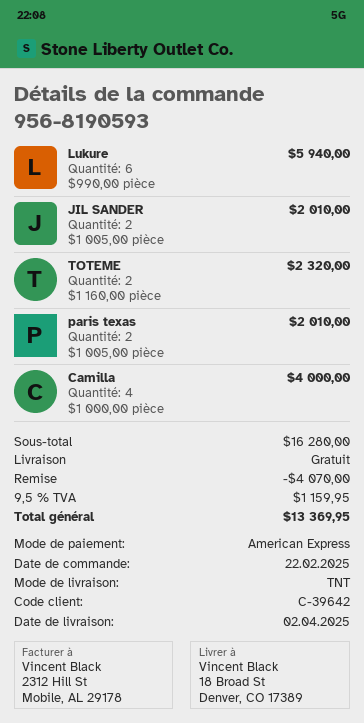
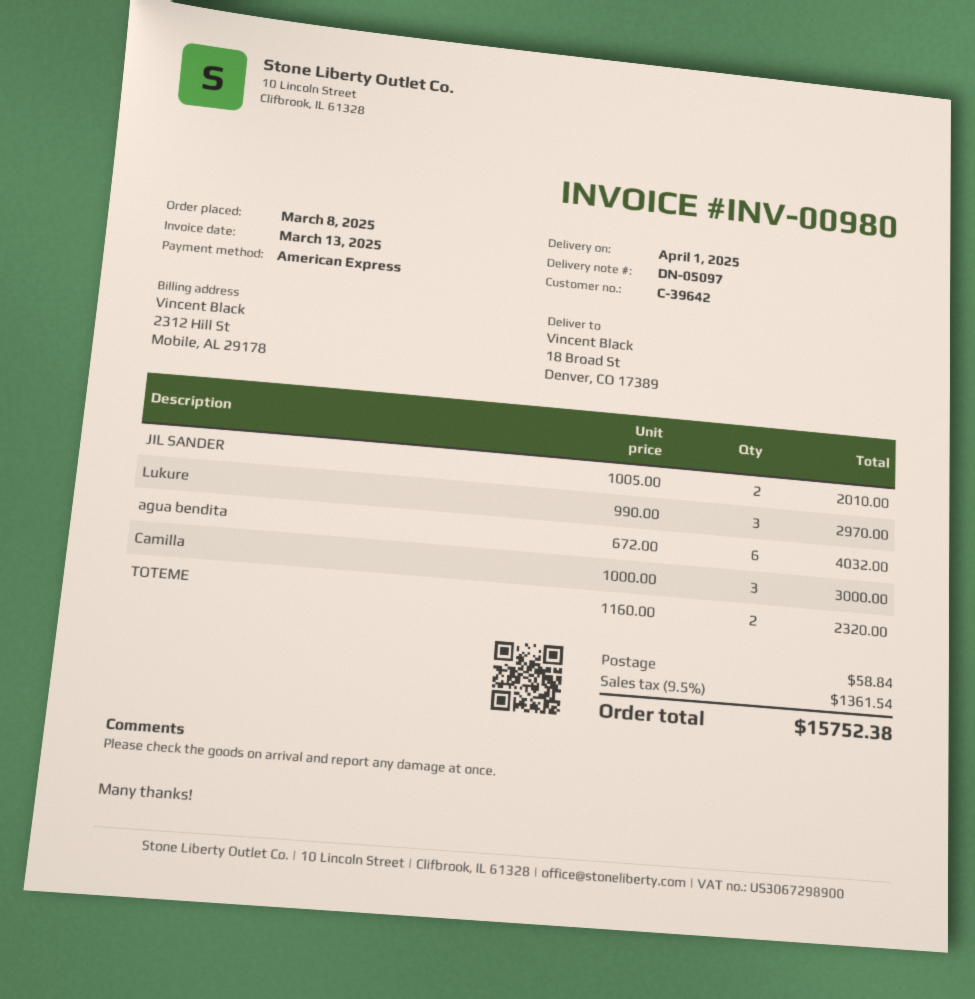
order date: 2025-02-22 -> 2025-03-08
delivery date: 2025-04-02 -> 2025-04-01
Lukure: 6 x 990.00 = 5940.00 -> 3 x 990.00 = 2970.00
paris texas: 2 x 1005.00 = 2010.00 -> none
Camilla: 4 x 1000.00 = 4000.00 -> 3 x 1000.00 = 3000.00
agua bendita: none -> 6 x 672.00 = 4032.00
discount: 4070.00 -> none
shipping: 0.00 -> 58.84
tax: 9.5% = 1159.95 -> 9.5% = 1361.54
total: 13369.95 -> 15752.38

